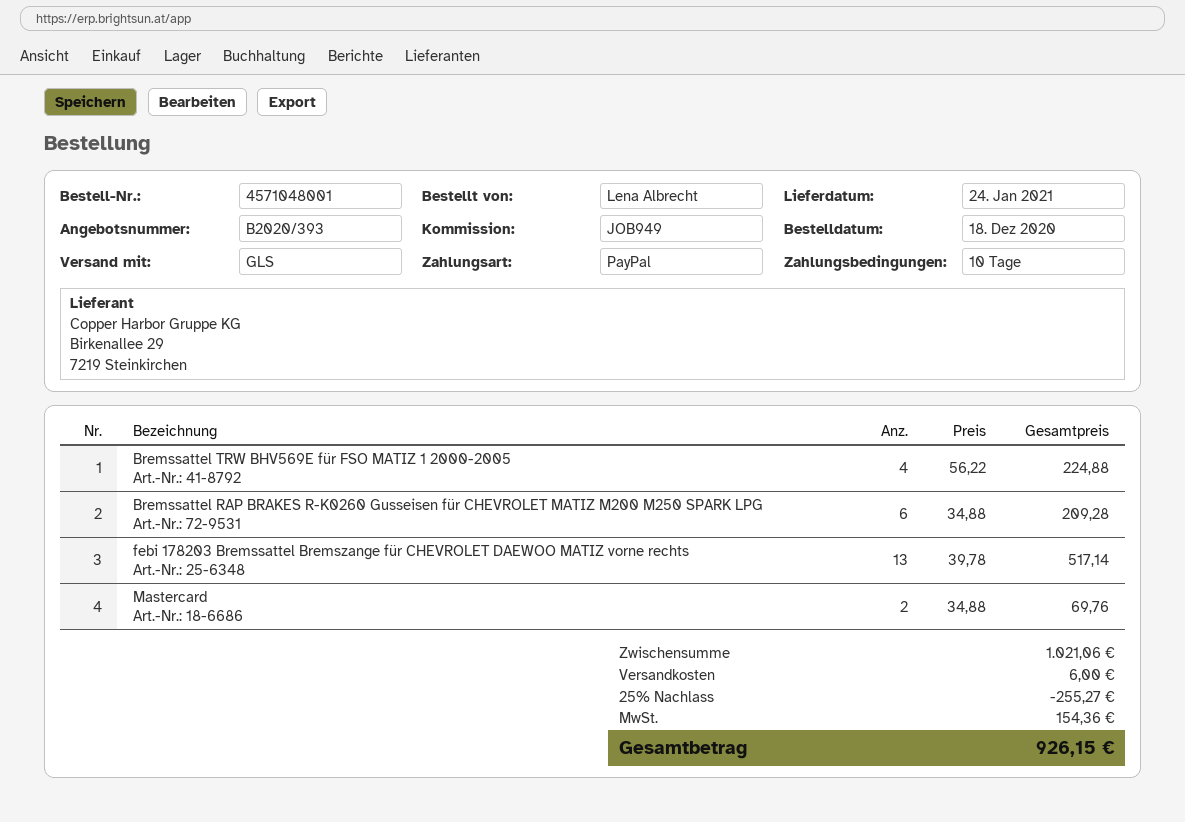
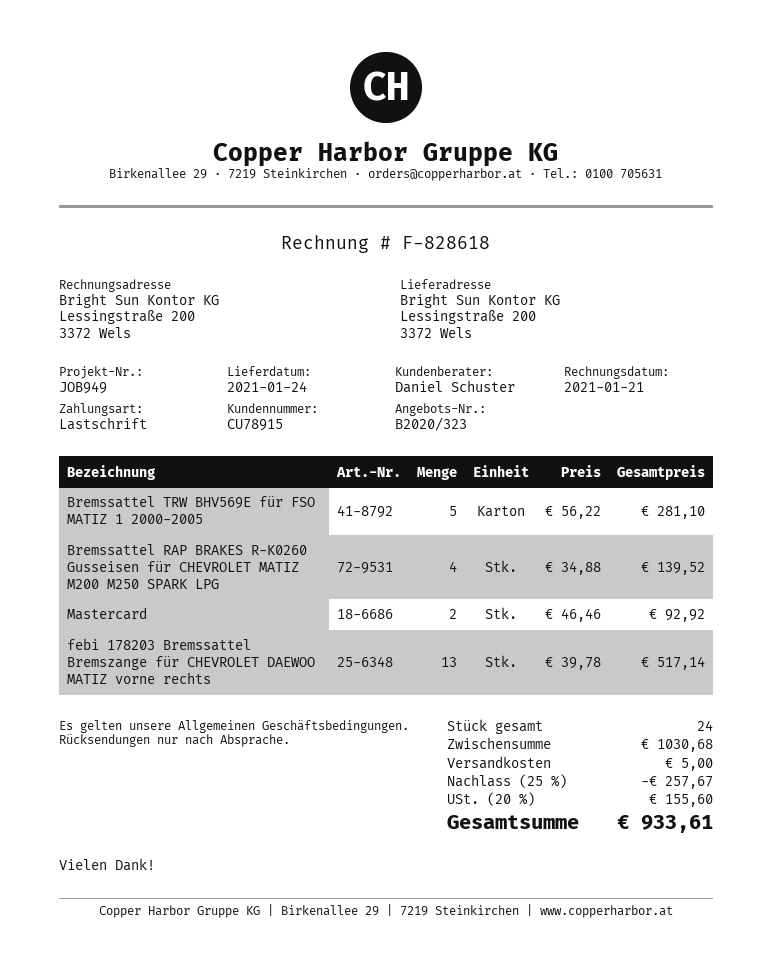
quote number: B2020/393 -> B2020/323
payment method: PayPal -> direct debit
Bremssattel TRW BHV569E für FSO MATIZ 1 2000-2005: 4 x 56.22 = 224.88 -> 5 x 56.22 = 281.10
Bremssattel RAP BRAKES R-K0260 Gusseisen für CHEVROLET MATIZ M200 M250 SPARK LPG: 6 x 34.88 = 209.28 -> 4 x 34.88 = 139.52
Mastercard: 2 x 34.88 = 69.76 -> 2 x 46.46 = 92.92
subtotal: 1021.06 -> 1030.68
discount: 25% = 255.27 -> 25% = 257.67
shipping: 6.00 -> 5.00
tax: 154.36 -> 155.60
total: 926.15 -> 933.61

